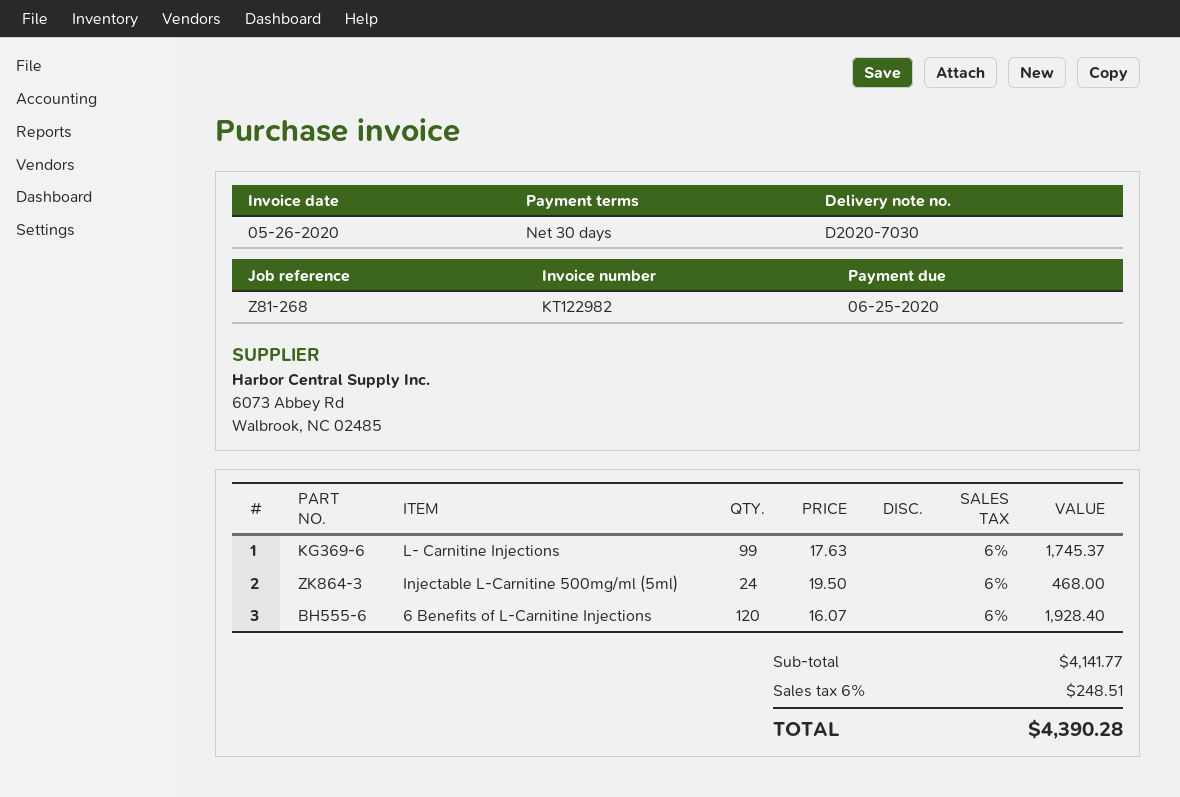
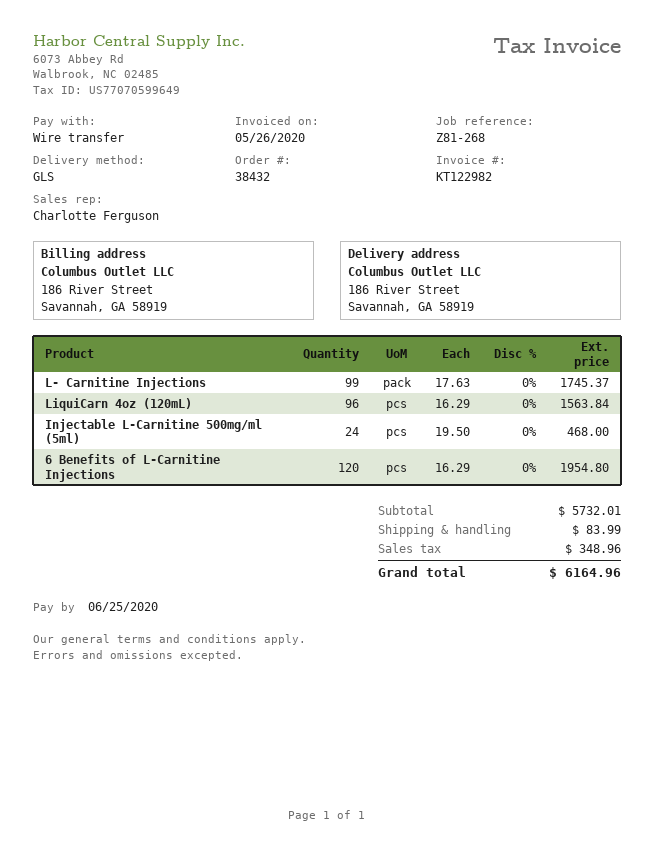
6 Benefits of L-Carnitine Injections: 120 x 16.07 = 1928.40 -> 120 x 16.29 = 1954.80
LiquiCarn 4oz (120mL): none -> 96 x 16.29 = 1563.84
subtotal: 4141.77 -> 5732.01
shipping: none -> 83.99
tax: 248.51 -> 348.96
total: 4390.28 -> 6164.96

